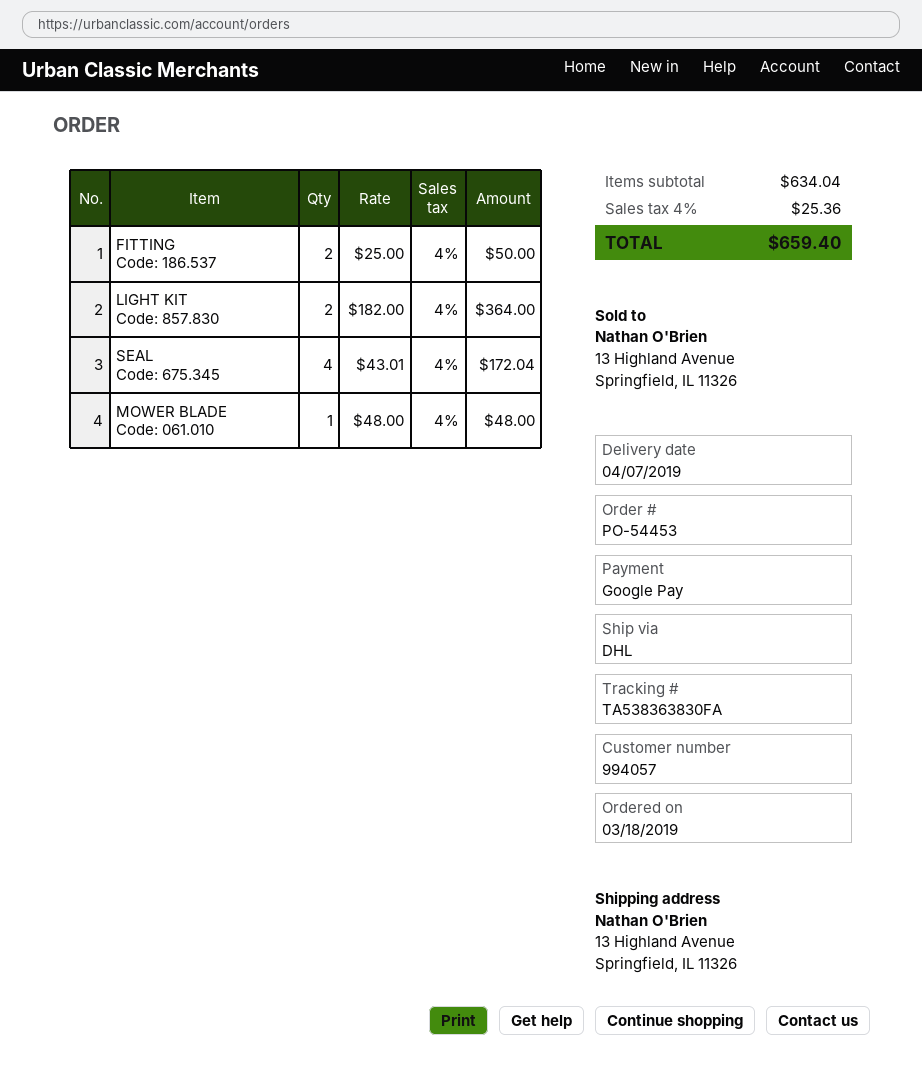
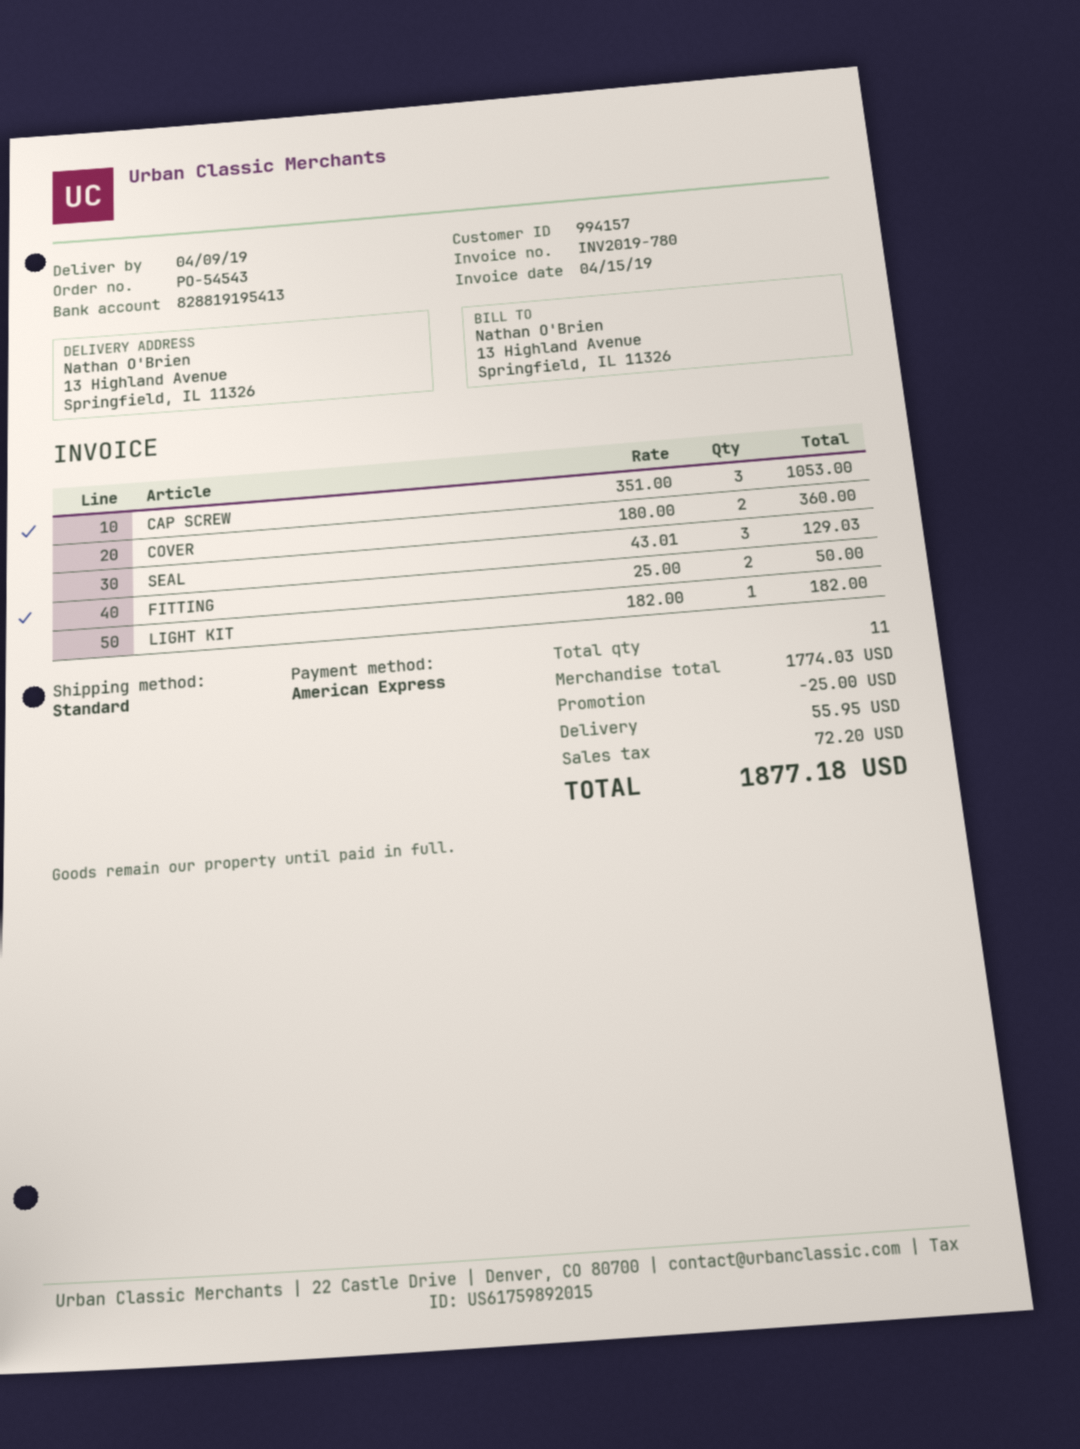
order number: PO-54453 -> PO-54543
delivery date: 2019-04-07 -> 2019-04-09
customer number: 994057 -> 994157
payment method: Google Pay -> American Express
shipping method: DHL -> standard
LIGHT KIT: 2 x 182.00 = 364.00 -> 1 x 182.00 = 182.00
SEAL: 4 x 43.01 = 172.04 -> 3 x 43.01 = 129.03
MOWER BLADE: 1 x 48.00 = 48.00 -> none
CAP SCREW: none -> 3 x 351.00 = 1053.00
COVER: none -> 2 x 180.00 = 360.00
subtotal: 634.04 -> 1774.03
discount: none -> 25.00
shipping: none -> 55.95
tax: 25.36 -> 72.20
total: 659.40 -> 1877.18

